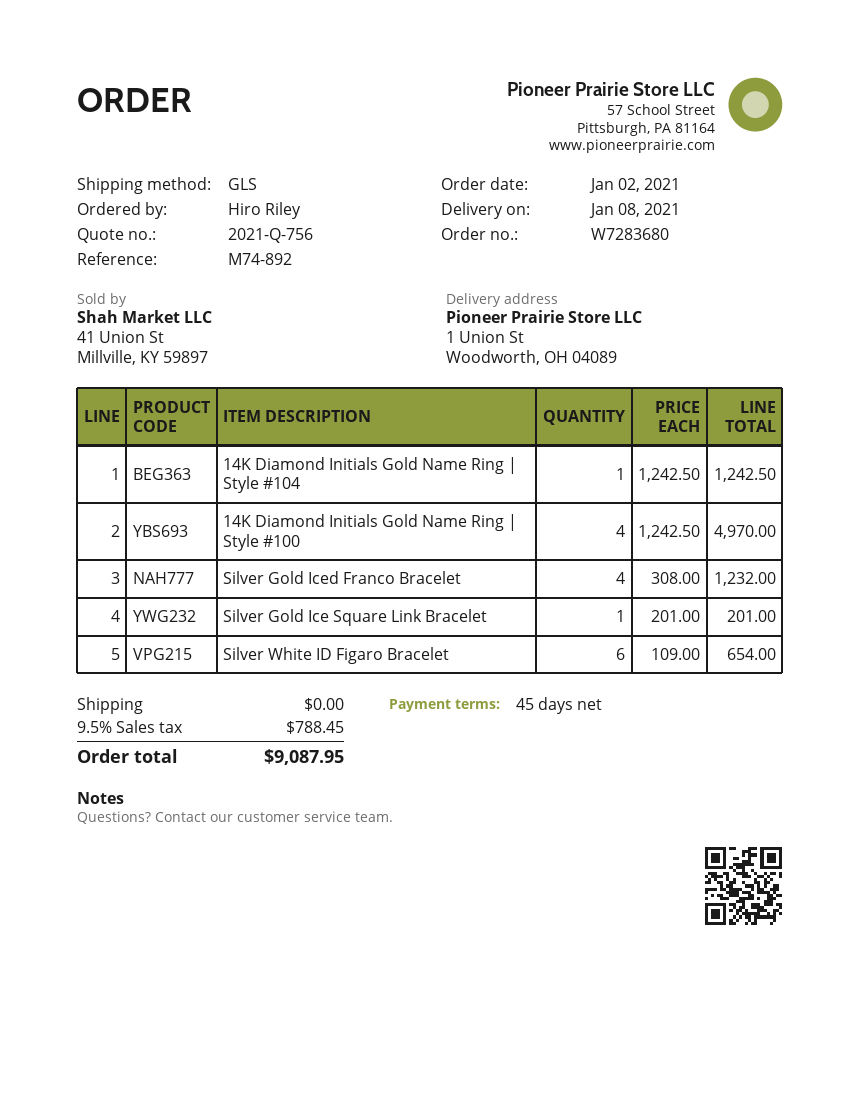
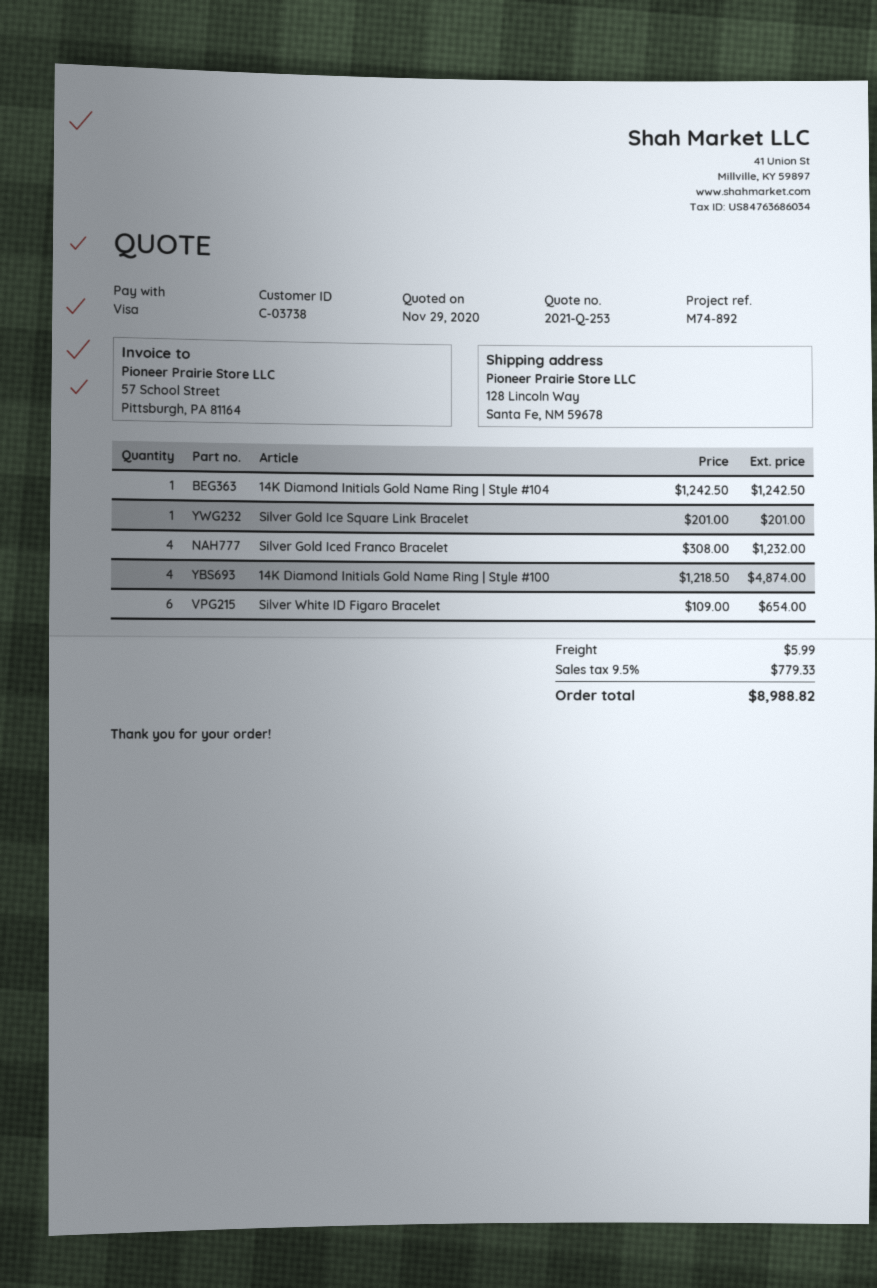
quote number: 2021-Q-756 -> 2021-Q-253
ship to: 1 Union St, Woodworth, OH 04089 -> 128 Lincoln Way, Santa Fe, NM 59678
14K Diamond Initials Gold Name Ring | Style #100: 4 x 1242.50 = 4970.00 -> 4 x 1218.50 = 4874.00
shipping: 0.00 -> 5.99
tax: 9.5% = 788.45 -> 9.5% = 779.33
total: 9087.95 -> 8988.82

